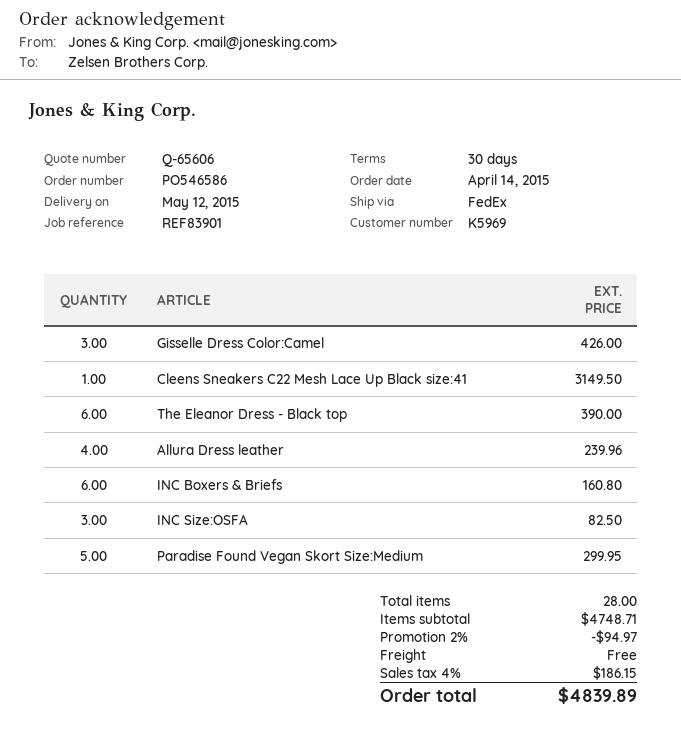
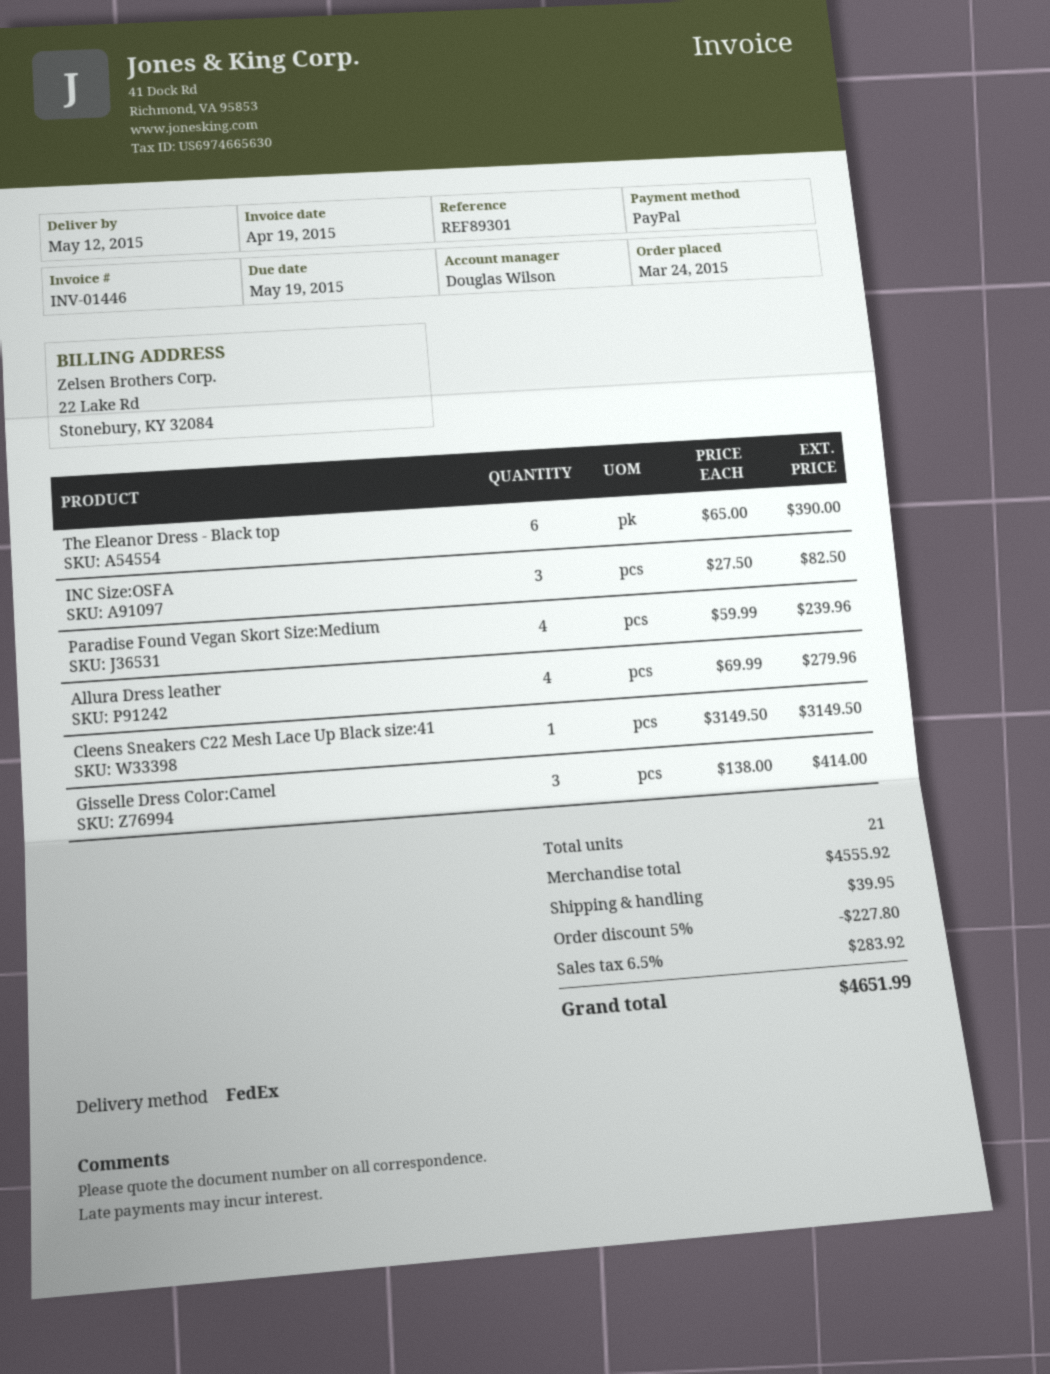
order date: 2015-04-14 -> 2015-03-24
reference: REF83901 -> REF89301
Gisselle Dress Color:Camel: 3 for 426.00 -> 3 for 414.00
Allura Dress leather: 4 for 239.96 -> 4 for 279.96
INC Boxers & Briefs: 6 for 160.80 -> none
Paradise Found Vegan Skort Size:Medium: 5 for 299.95 -> 4 for 239.96
total quantity: 28 -> 21
subtotal: 4748.71 -> 4555.92
discount: 2% = 94.97 -> 5% = 227.80
shipping: 0.00 -> 39.95
tax: 4% = 186.15 -> 6.5% = 283.92
total: 4839.89 -> 4651.99

